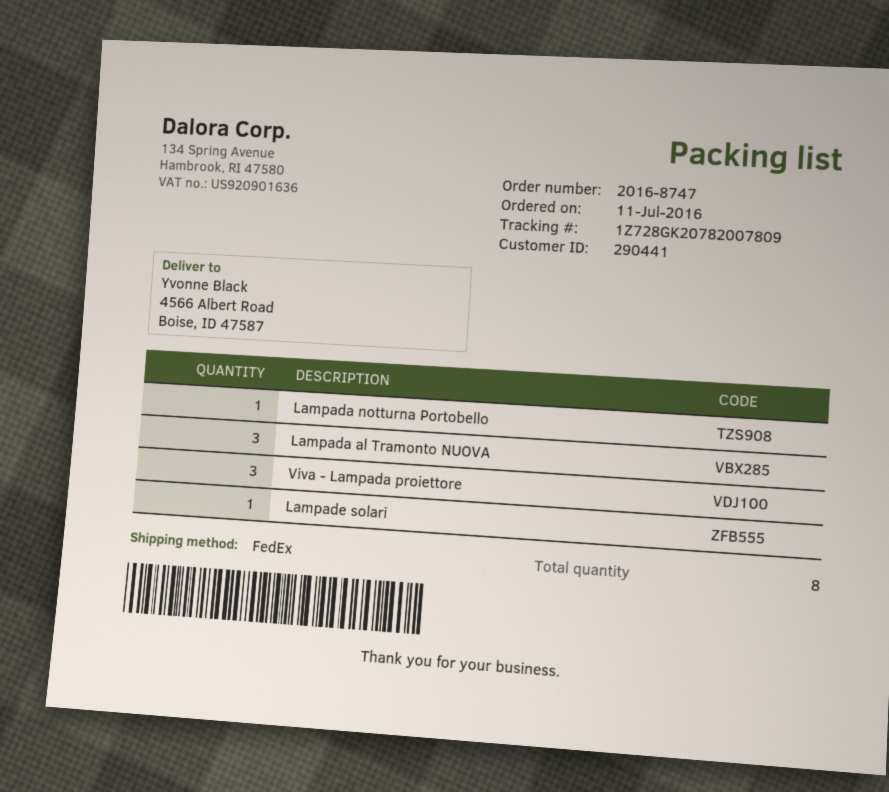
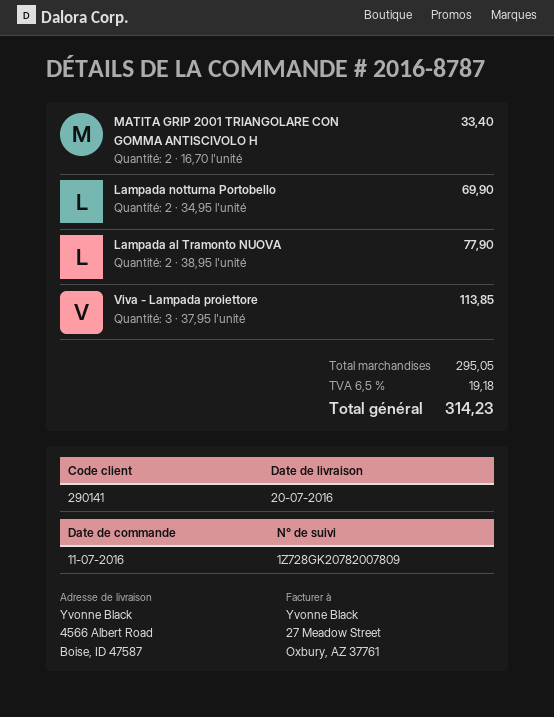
order number: 2016-8747 -> 2016-8787
customer number: 290441 -> 290141
Lampada notturna Portobello: 1 -> 2
Lampada al Tramonto NUOVA: 3 -> 2
Lampade solari: 1 -> none
MATITA GRIP 2001 TRIANGOLARE CON GOMMA ANTISCIVOLO H: none -> 2

